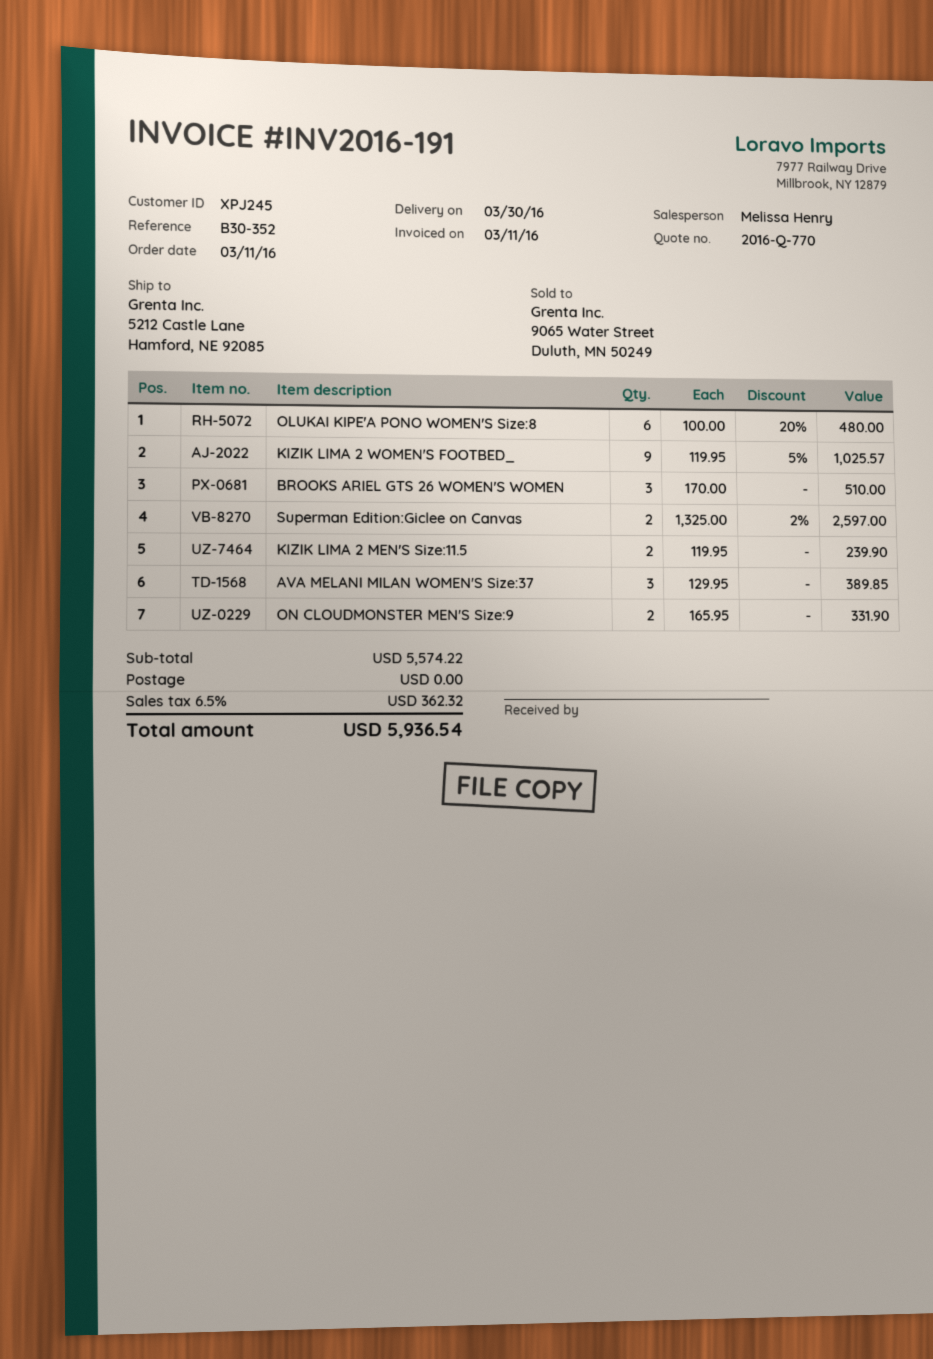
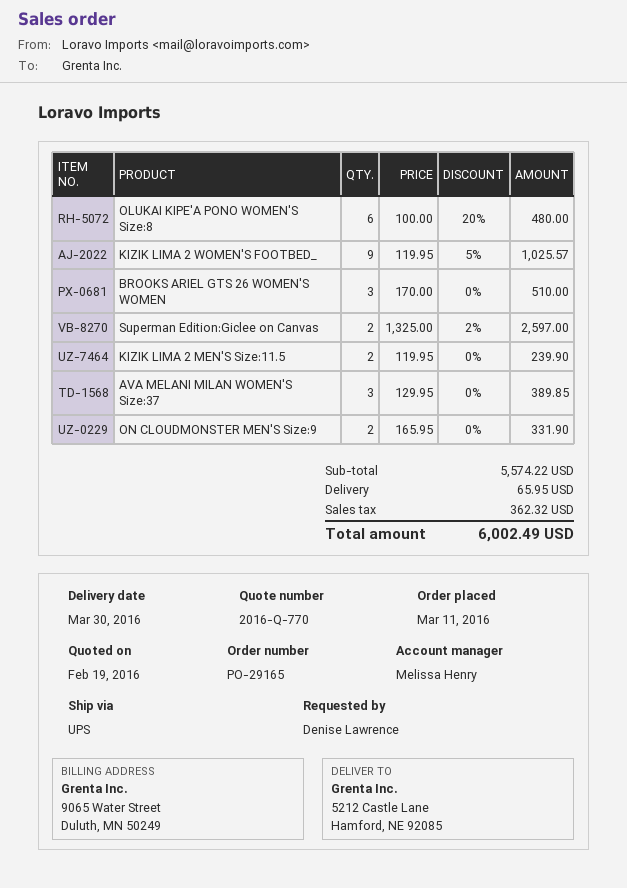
shipping: 0.00 -> 65.95
total: 5936.54 -> 6002.49

